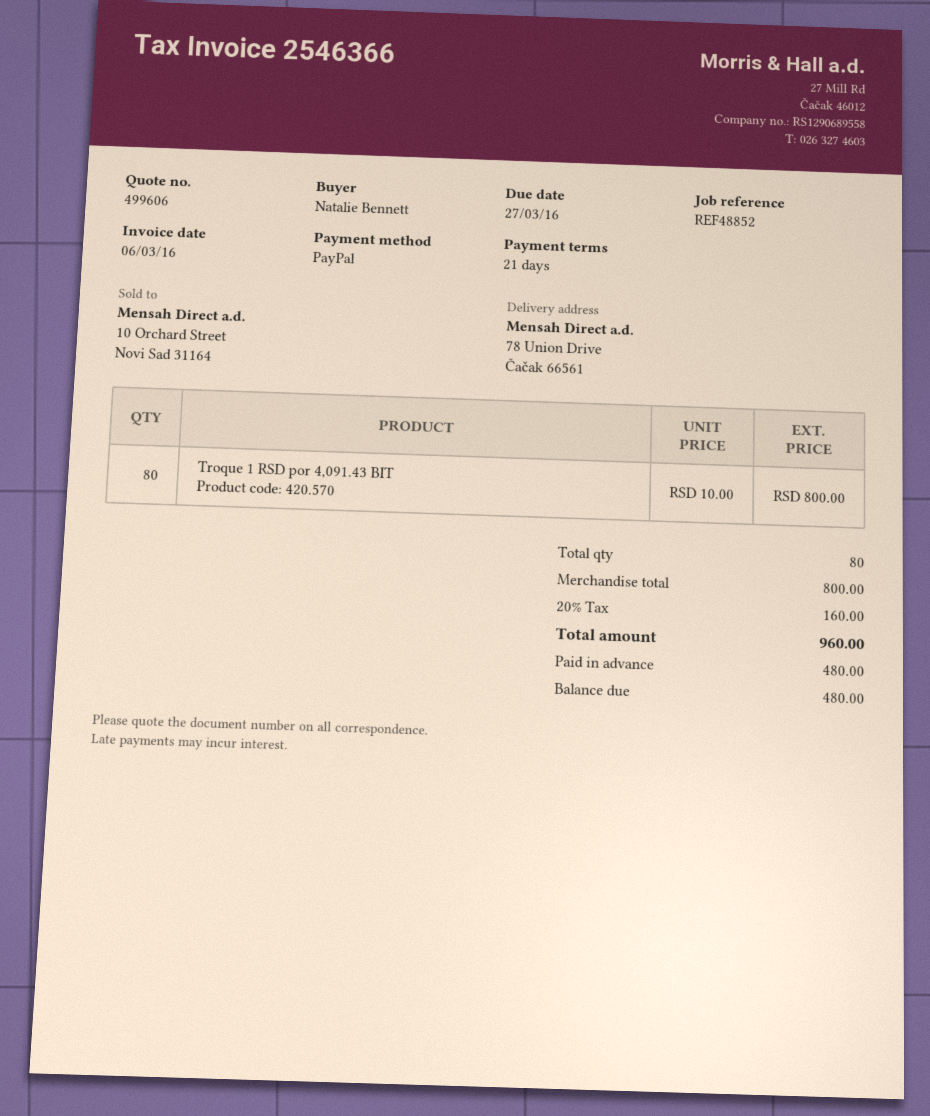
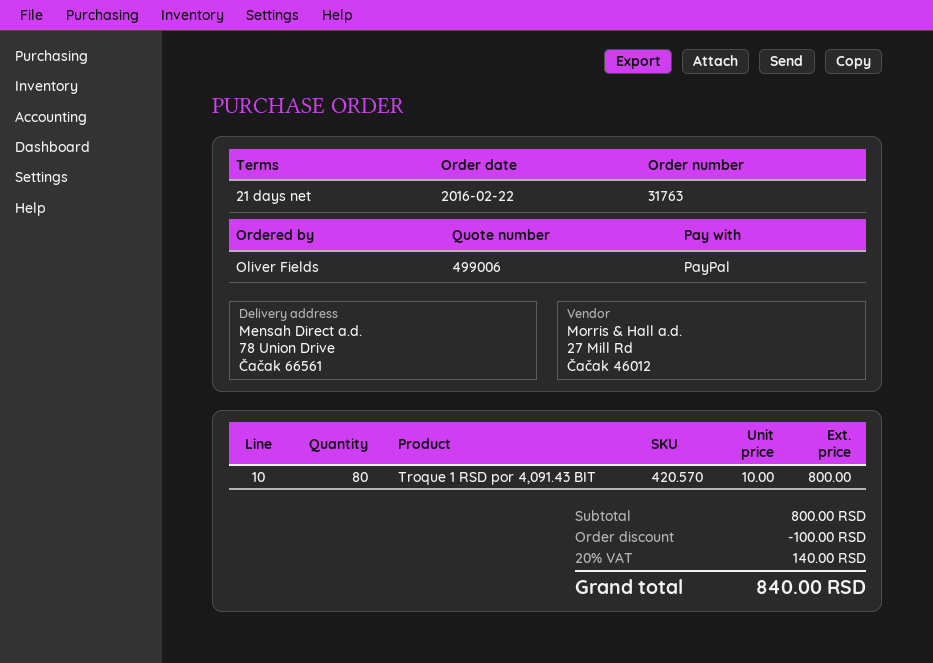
quote number: 499606 -> 499006
ordered by: Natalie Bennett -> Oliver Fields
discount: none -> 100.00
tax: 20% = 160.00 -> 20% = 140.00
total: 960.00 -> 840.00

